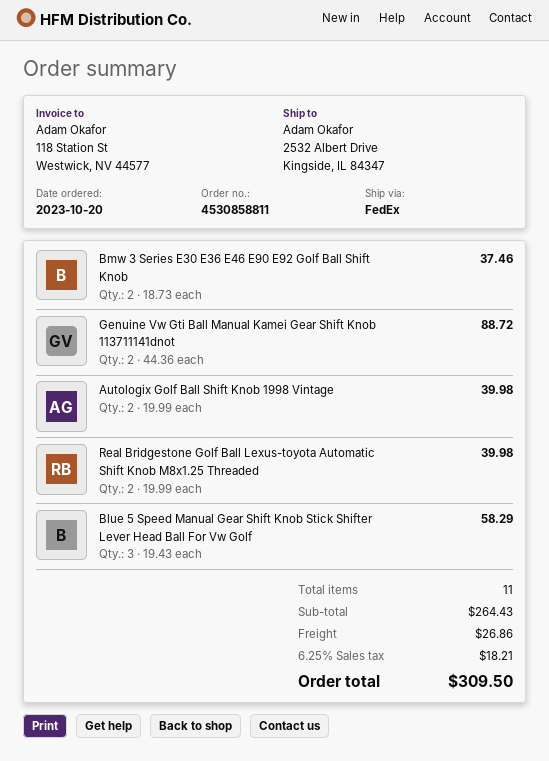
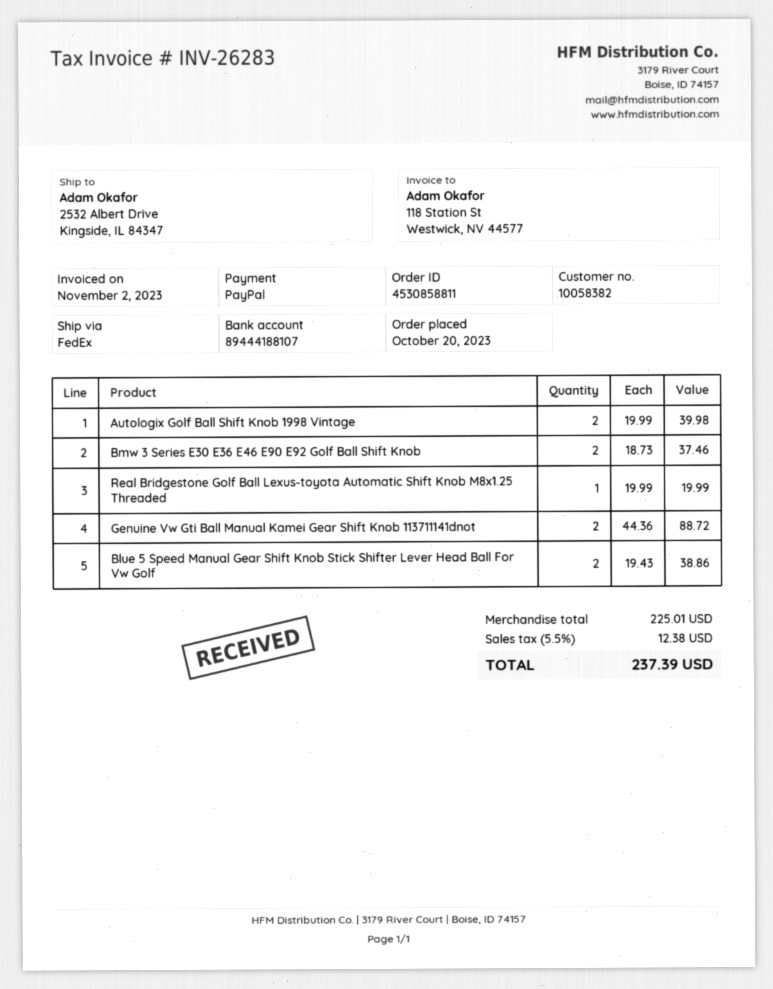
Real Bridgestone Golf Ball Lexus-toyota Automatic Shift Knob M8x1.25 Threaded: 2 x 19.99 = 39.98 -> 1 x 19.99 = 19.99
Blue 5 Speed Manual Gear Shift Knob Stick Shifter Lever Head Ball For Vw Golf: 3 x 19.43 = 58.29 -> 2 x 19.43 = 38.86
subtotal: 264.43 -> 225.01
shipping: 26.86 -> none
tax: 6.25% = 18.21 -> 5.5% = 12.38
total: 309.50 -> 237.39

